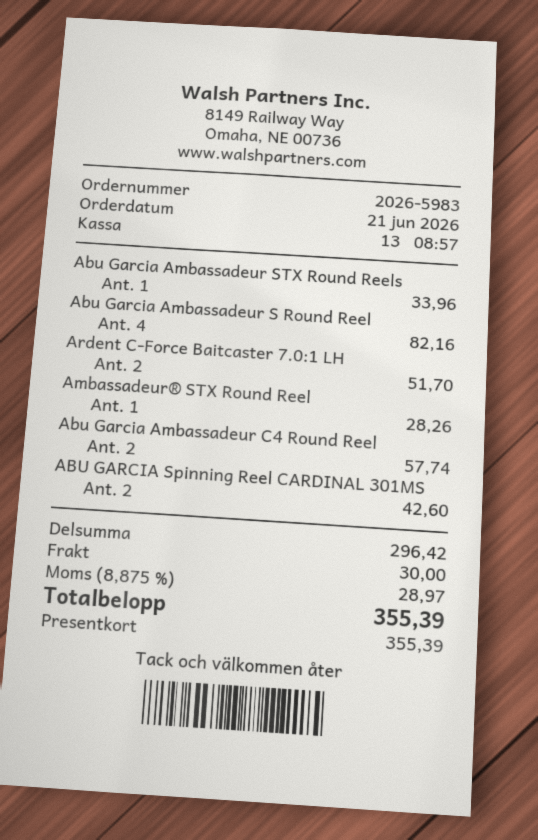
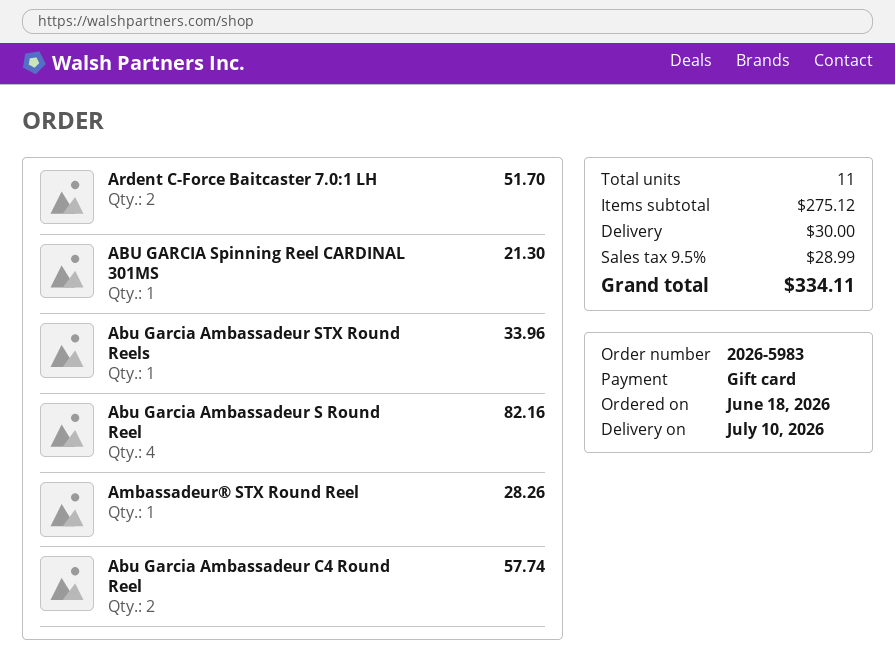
order date: 2026-06-21 -> 2026-06-18
ABU GARCIA Spinning Reel CARDINAL 301MS: 2 for 42.60 -> 1 for 21.30
subtotal: 296.42 -> 275.12
tax: 8.875% = 28.97 -> 9.5% = 28.99
total: 355.39 -> 334.11

